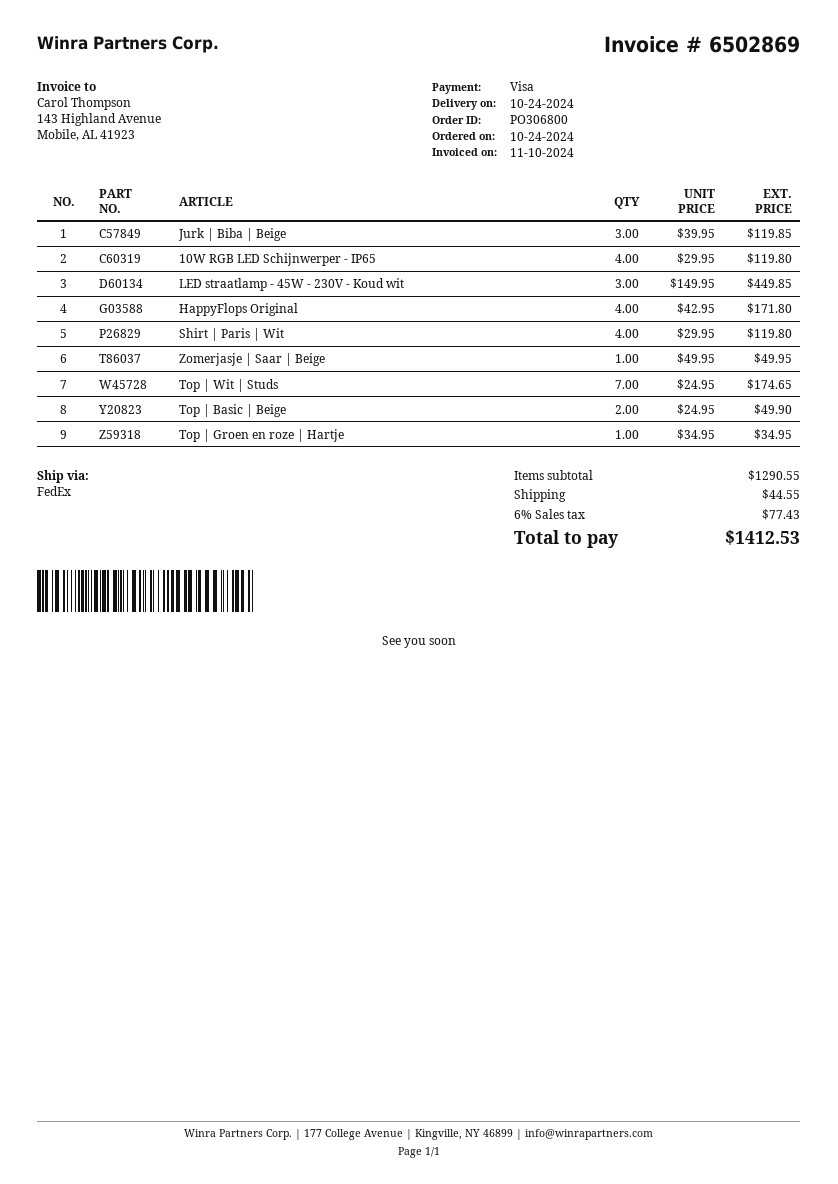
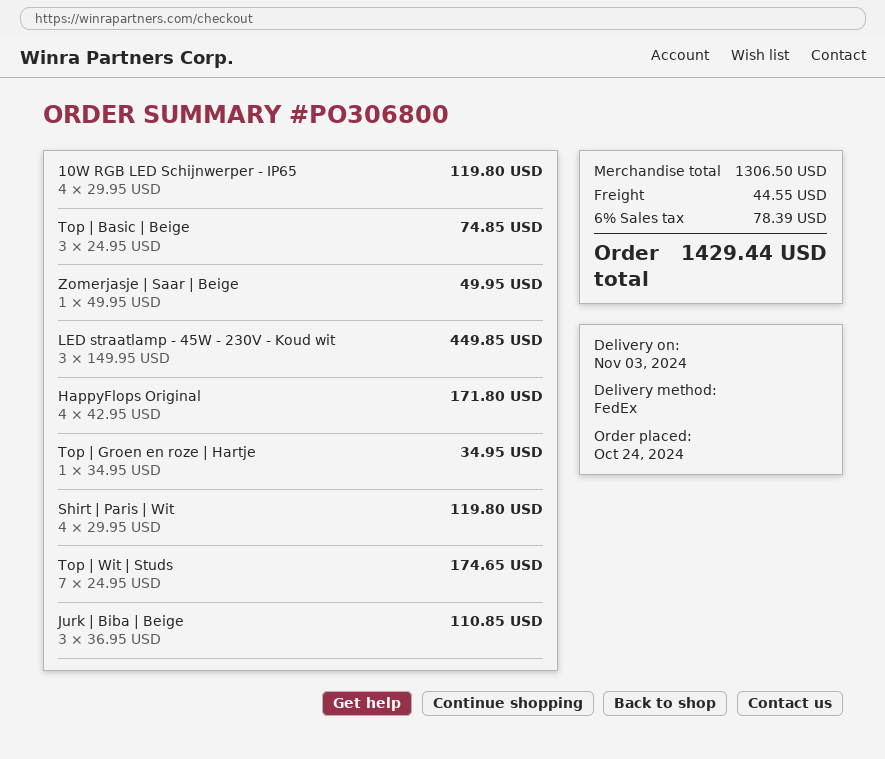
delivery date: 2024-10-24 -> 2024-11-03
Jurk | Biba | Beige: 3 x 39.95 = 119.85 -> 3 x 36.95 = 110.85
Top | Basic | Beige: 2 x 24.95 = 49.90 -> 3 x 24.95 = 74.85
subtotal: 1290.55 -> 1306.50
tax: 6% = 77.43 -> 6% = 78.39
total: 1412.53 -> 1429.44

